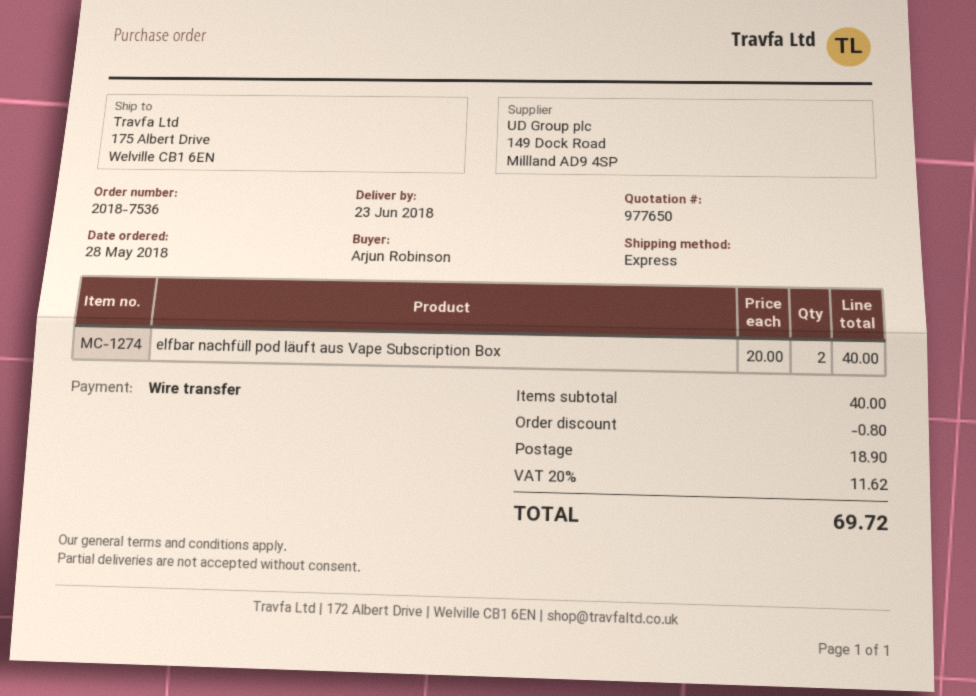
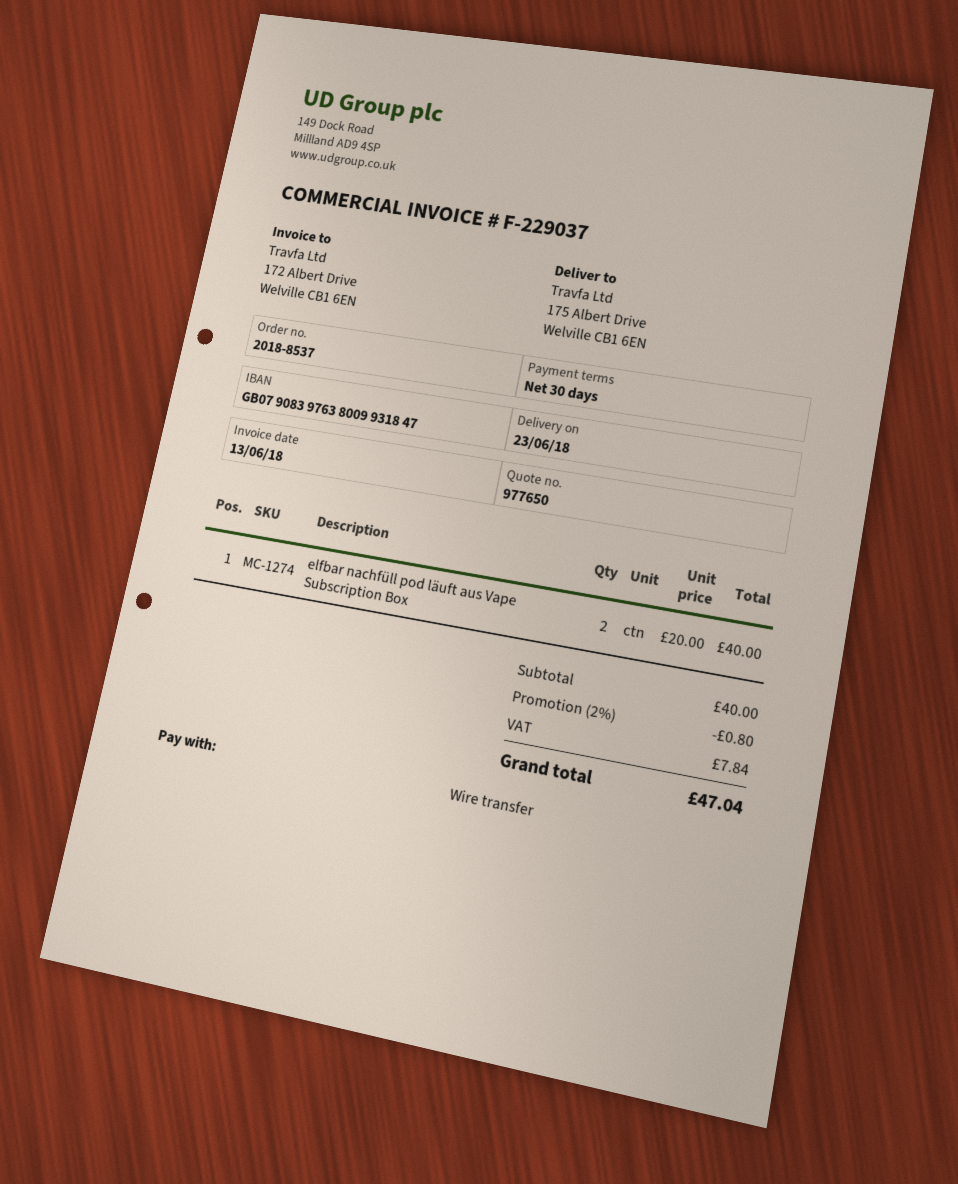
order number: 2018-7536 -> 2018-8537
shipping: 18.90 -> none
tax: 11.62 -> 7.84
total: 69.72 -> 47.04

